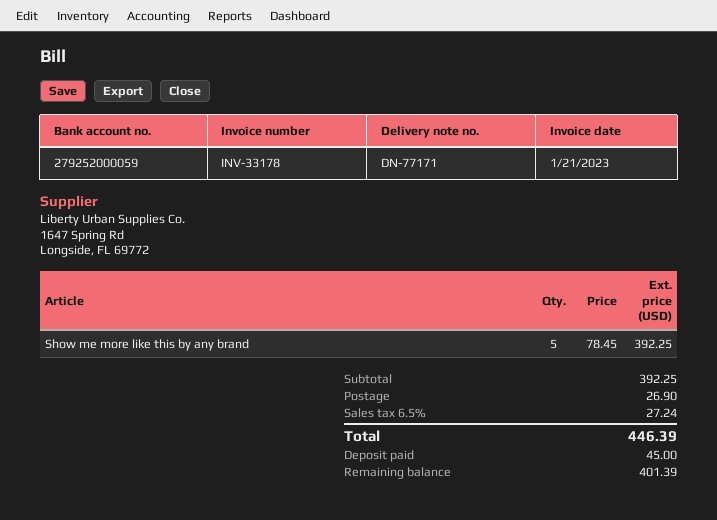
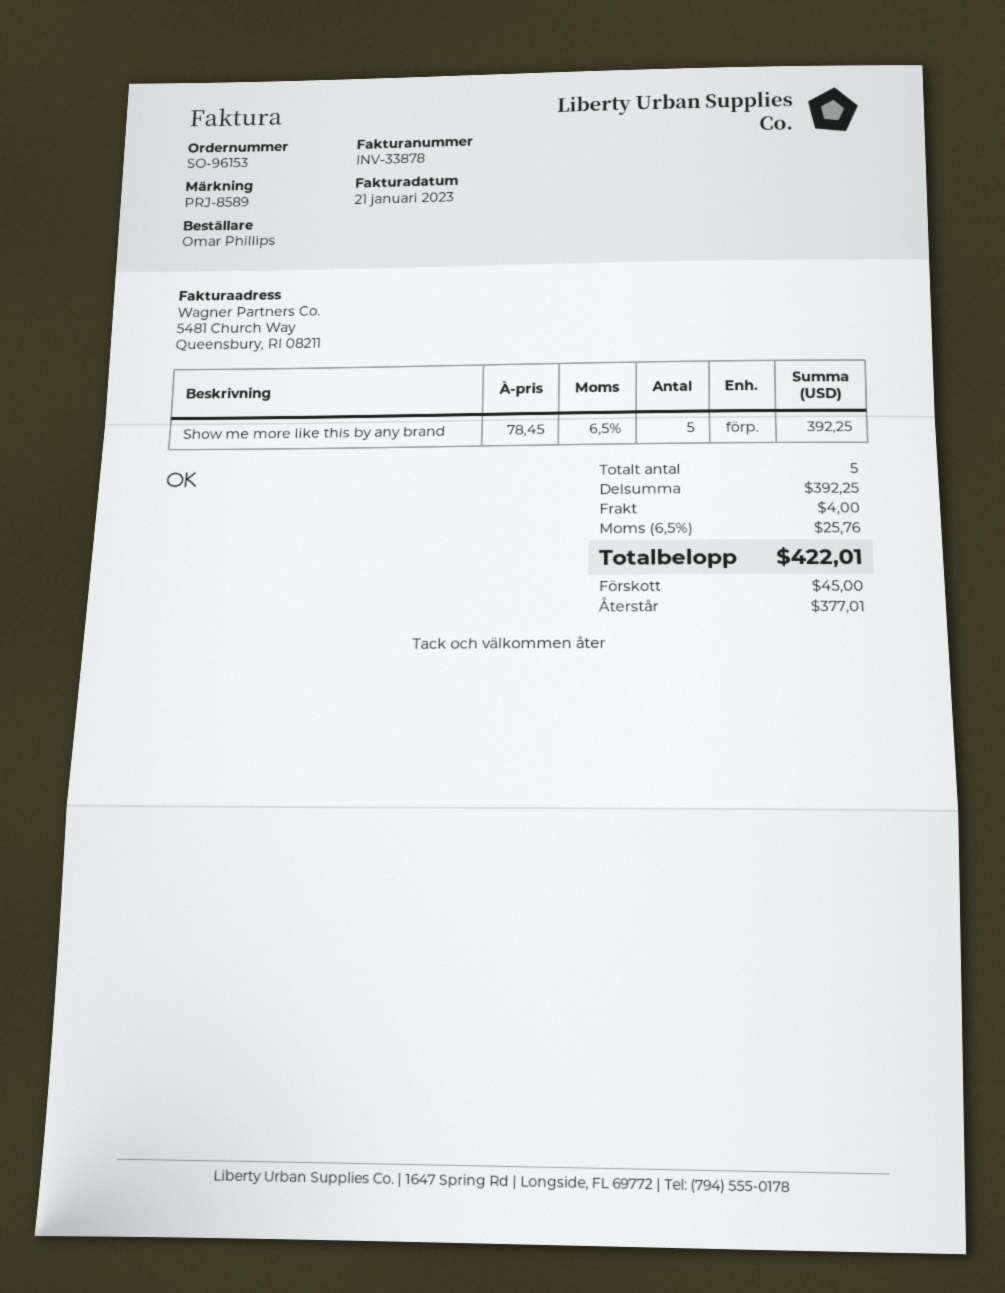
invoice number: INV-33178 -> INV-33878
shipping: 26.90 -> 4.00
tax: 6.5% = 27.24 -> 6.5% = 25.76
total: 446.39 -> 422.01
balance: 401.39 -> 377.01

